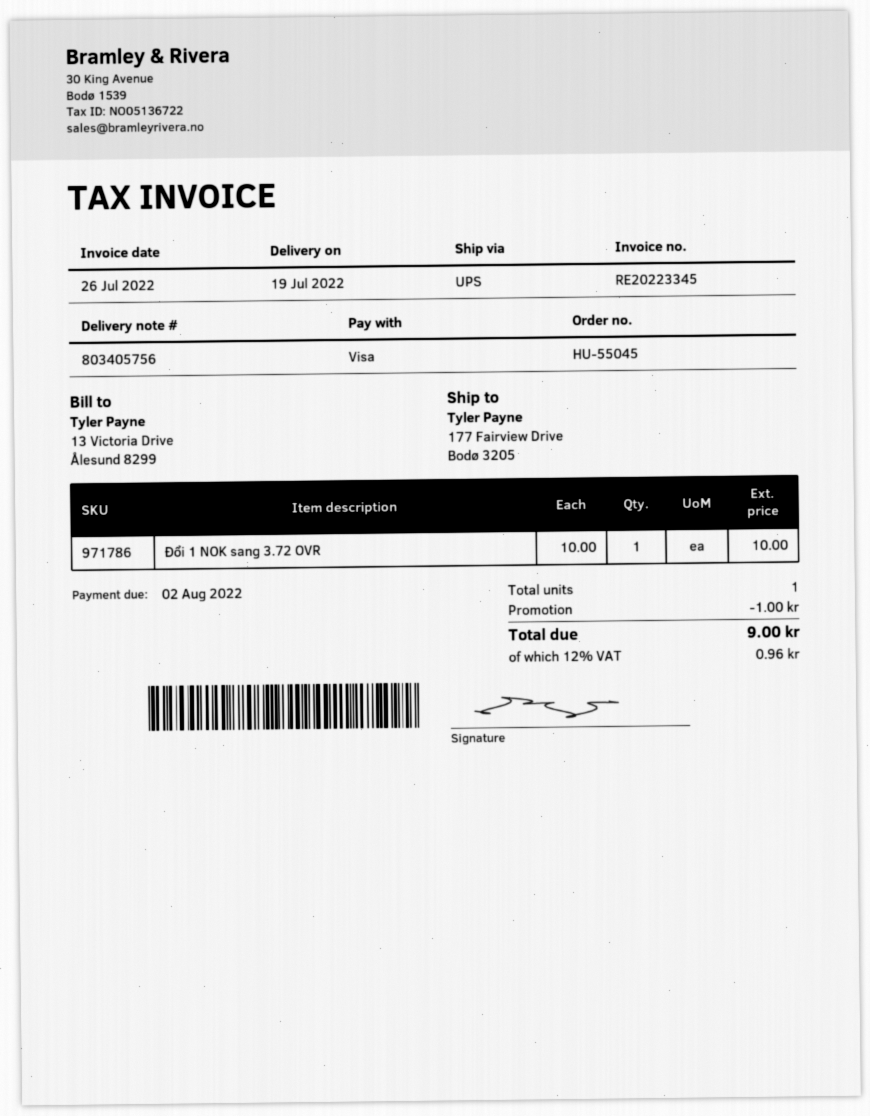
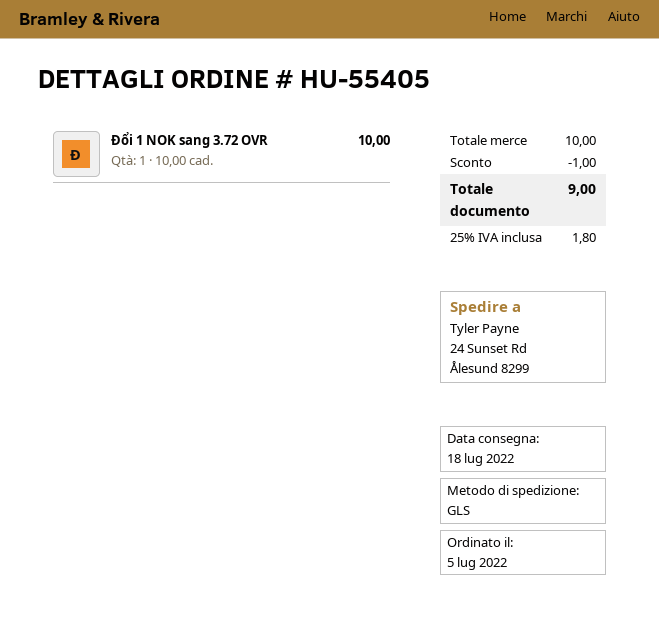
order number: HU-55045 -> HU-55405
delivery date: 2022-07-19 -> 2022-07-18
shipping method: UPS -> GLS
ship to: 177 Fairview Drive, Bodø 3205 -> 24 Sunset Rd, Ålesund 8299
tax: 12% = 0.96 -> 25% = 1.80

